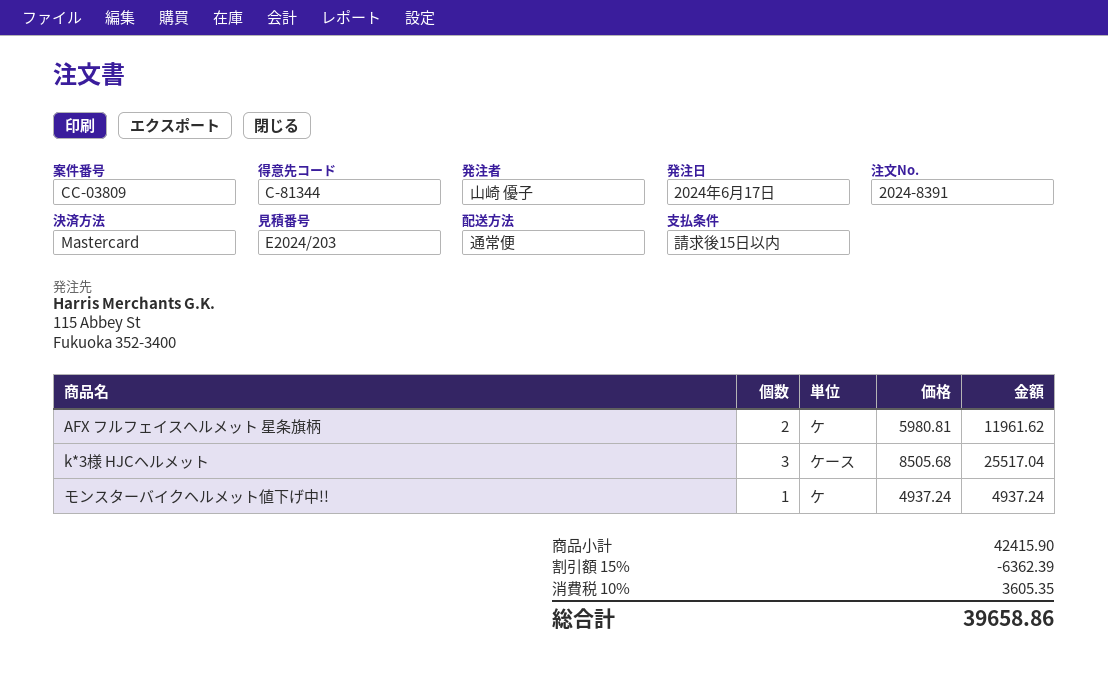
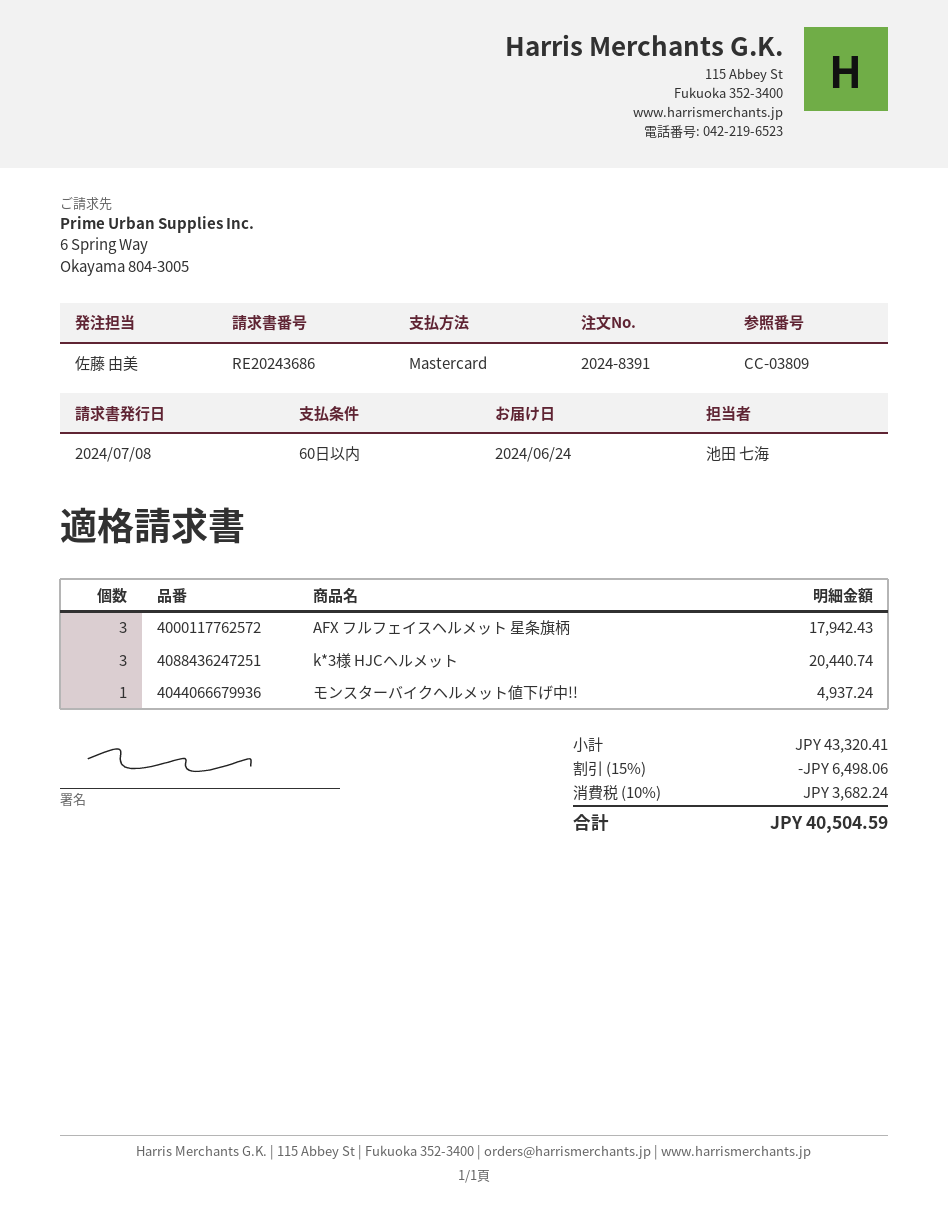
payment terms: 15 days -> 60 days
ordered by: 山崎 優子 -> 佐藤 由美
AFX フルフェイスヘルメット 星条旗柄: 2 for 11961.62 -> 3 for 17942.43
k*3様 HJCヘルメット: 3 for 25517.04 -> 3 for 20440.74
subtotal: 42415.90 -> 43320.41
discount: 15% = 6362.39 -> 15% = 6498.06
tax: 10% = 3605.35 -> 10% = 3682.24
total: 39658.86 -> 40504.59

